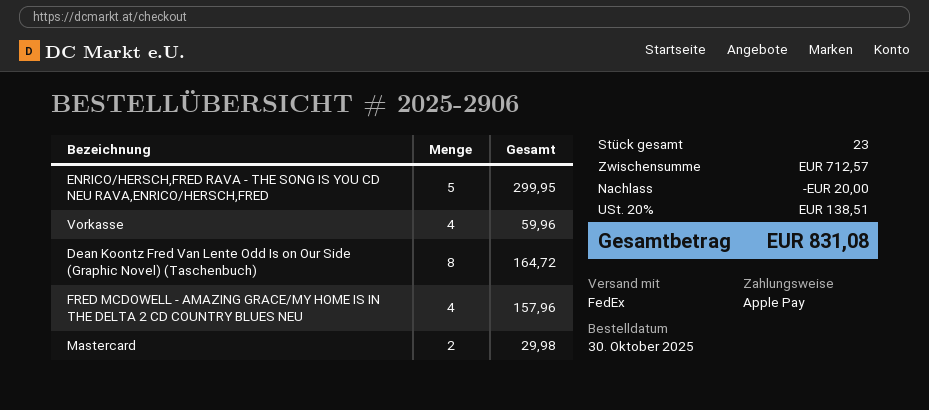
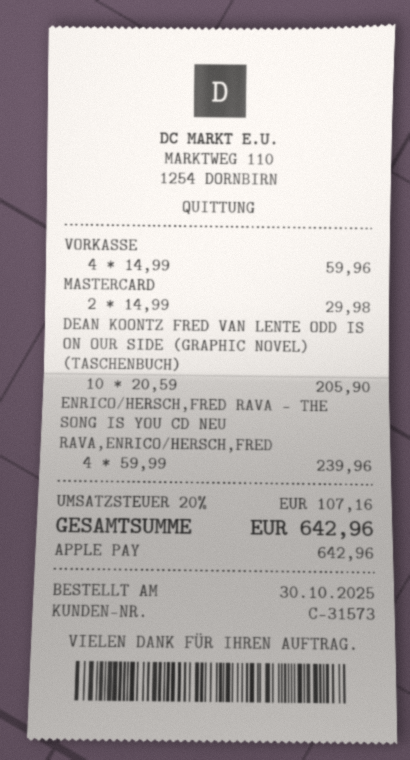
ENRICO/HERSCH,FRED RAVA - THE SONG IS YOU CD NEU RAVA,ENRICO/HERSCH,FRED: 5 for 299.95 -> 4 for 239.96
Dean Koontz Fred Van Lente Odd Is on Our Side (Graphic Novel) (Taschenbuch): 8 for 164.72 -> 10 for 205.90
FRED MCDOWELL - AMAZING GRACE/MY HOME IS IN THE DELTA 2 CD COUNTRY BLUES NEU: 4 for 157.96 -> none
discount: 20.00 -> none
tax: 20% = 138.51 -> 20% = 107.16
total: 831.08 -> 642.96

